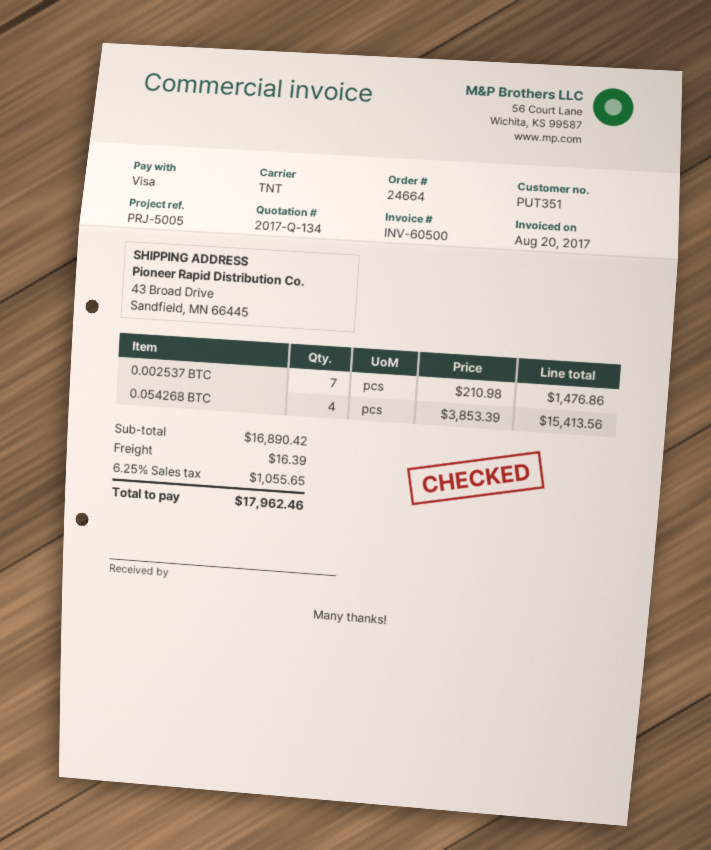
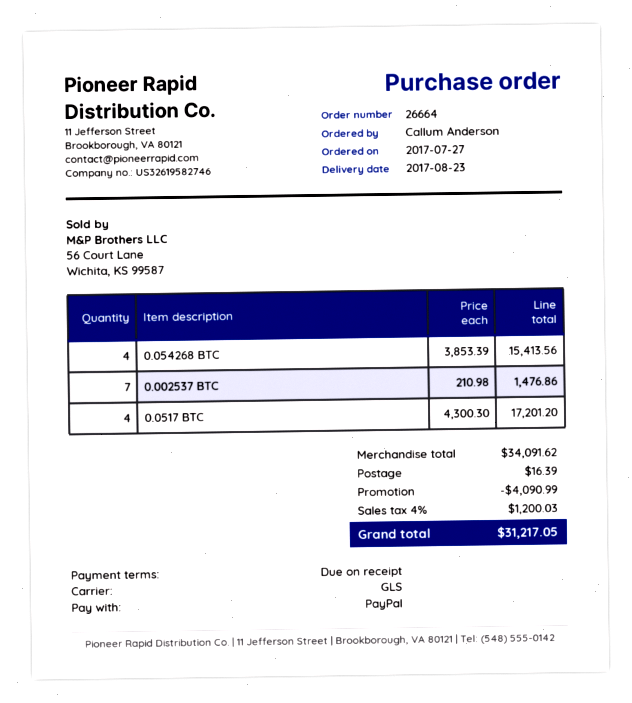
order number: 24664 -> 26664
payment method: Visa -> PayPal
shipping method: TNT -> GLS
0.0517 BTC: none -> 4 x 4300.30 = 17201.20
subtotal: 16890.42 -> 34091.62
discount: none -> 4090.99
tax: 6.25% = 1055.65 -> 4% = 1200.03
total: 17962.46 -> 31217.05

